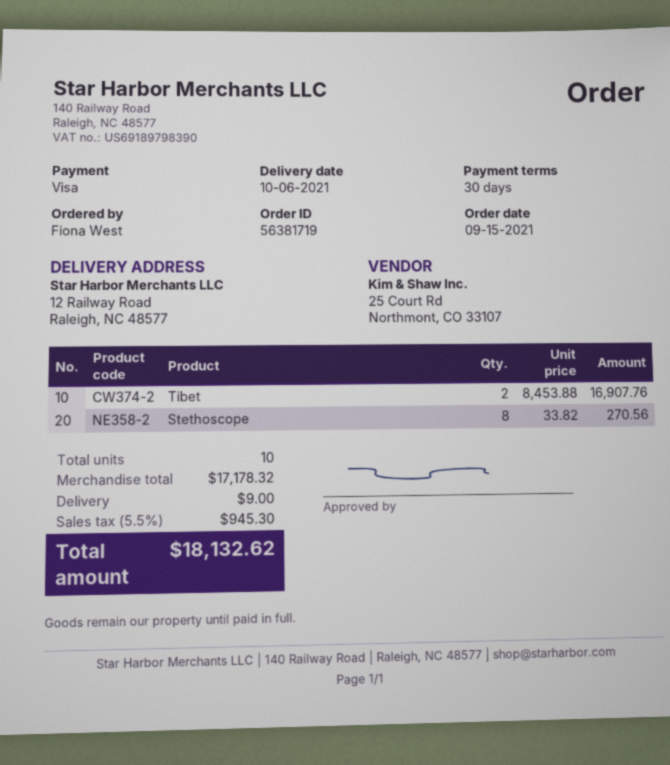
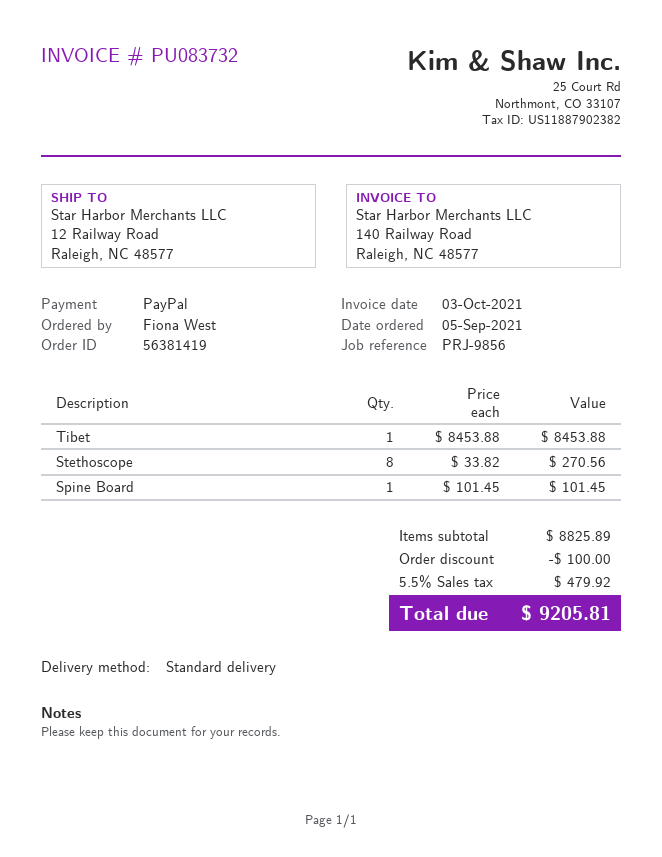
order number: 56381719 -> 56381419
order date: 2021-09-15 -> 2021-09-05
payment method: Visa -> PayPal
Tibet: 2 x 8453.88 = 16907.76 -> 1 x 8453.88 = 8453.88
Spine Board: none -> 1 x 101.45 = 101.45
subtotal: 17178.32 -> 8825.89
discount: none -> 100.00
shipping: 9.00 -> none
tax: 5.5% = 945.30 -> 5.5% = 479.92
total: 18132.62 -> 9205.81

